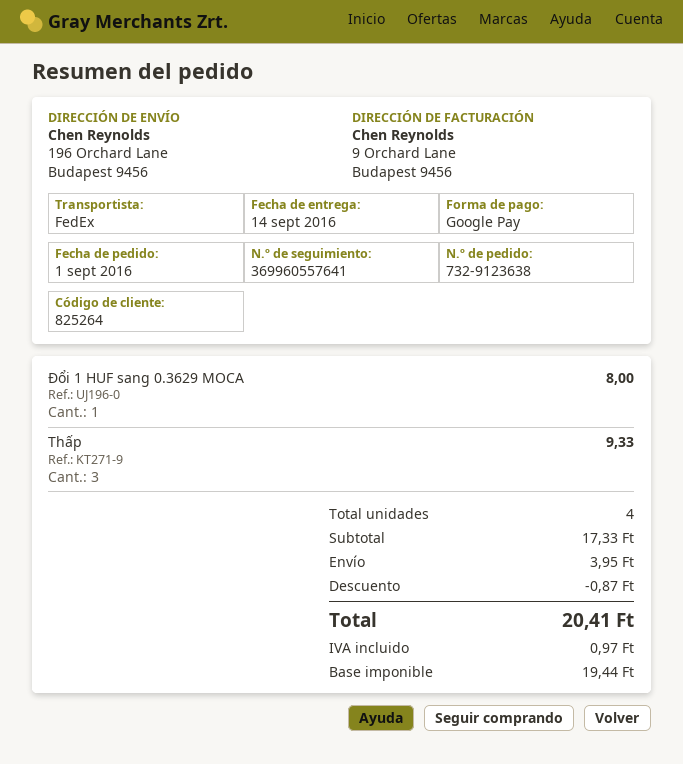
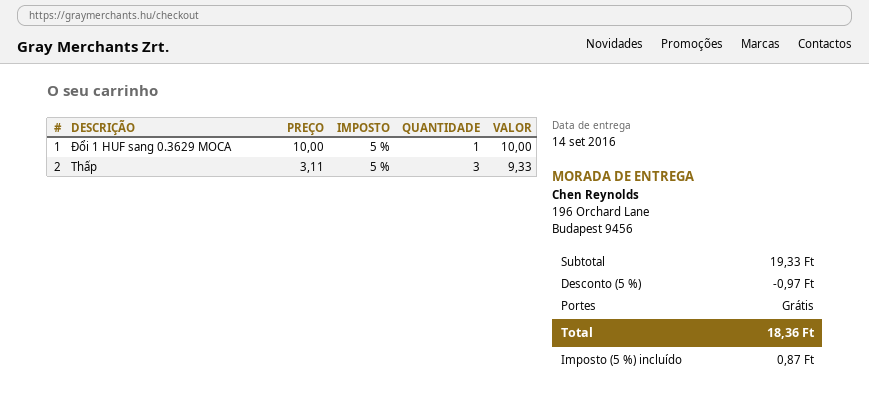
Đổi 1 HUF sang 0.3629 MOCA: 1 for 8.00 -> 1 for 10.00
subtotal: 17.33 -> 19.33
discount: 0.87 -> 0.97
shipping: 3.95 -> 0.00
tax: 0.97 -> 0.87
total: 20.41 -> 18.36

